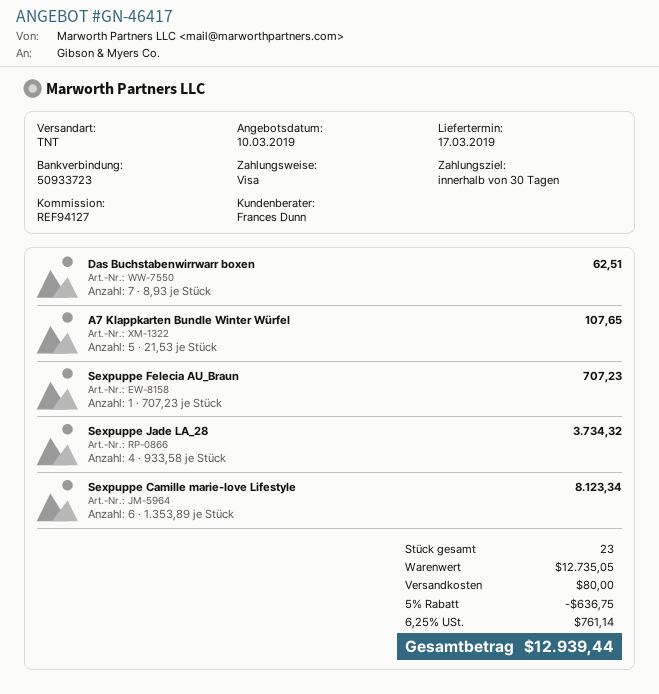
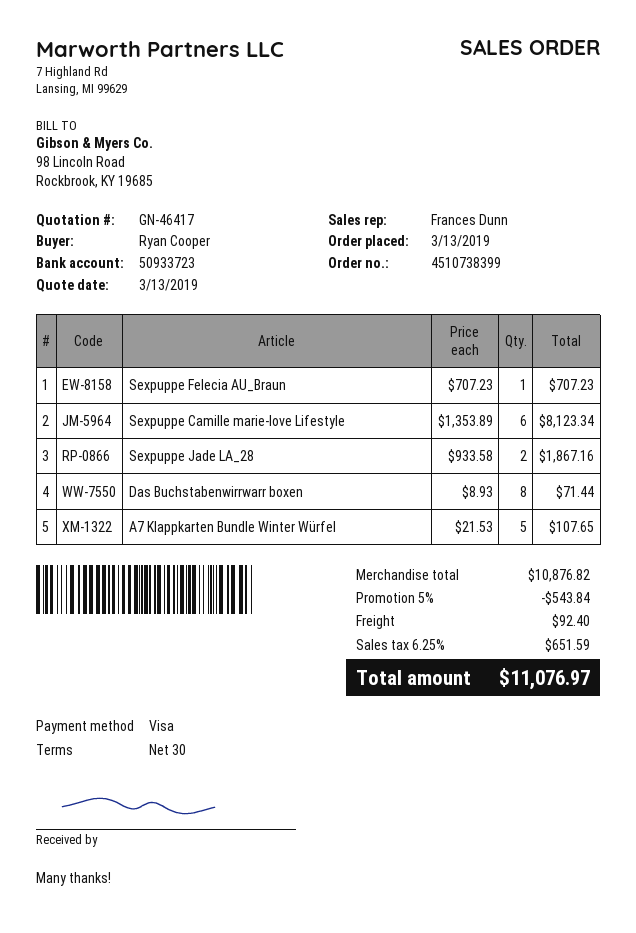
quote date: 2019-03-10 -> 2019-03-13
Das Buchstabenwirrwarr boxen: 7 x 8.93 = 62.51 -> 8 x 8.93 = 71.44
Sexpuppe Jade LA_28: 4 x 933.58 = 3734.32 -> 2 x 933.58 = 1867.16
subtotal: 12735.05 -> 10876.82
discount: 5% = 636.75 -> 5% = 543.84
shipping: 80.00 -> 92.40
tax: 6.25% = 761.14 -> 6.25% = 651.59
total: 12939.44 -> 11076.97

